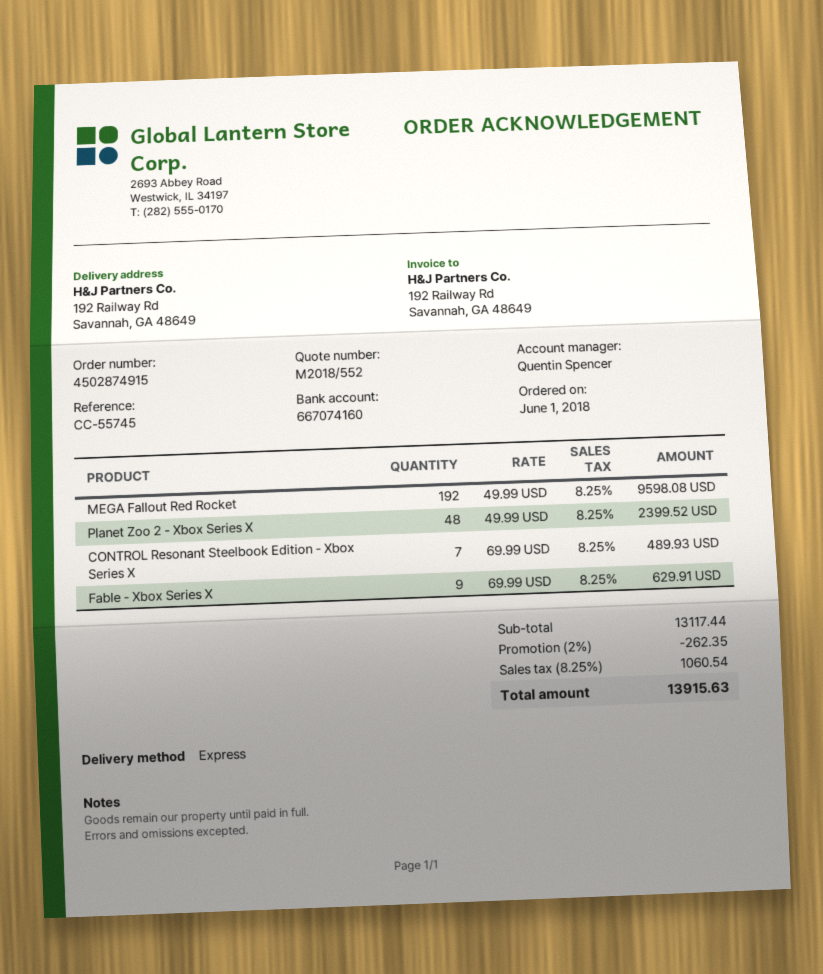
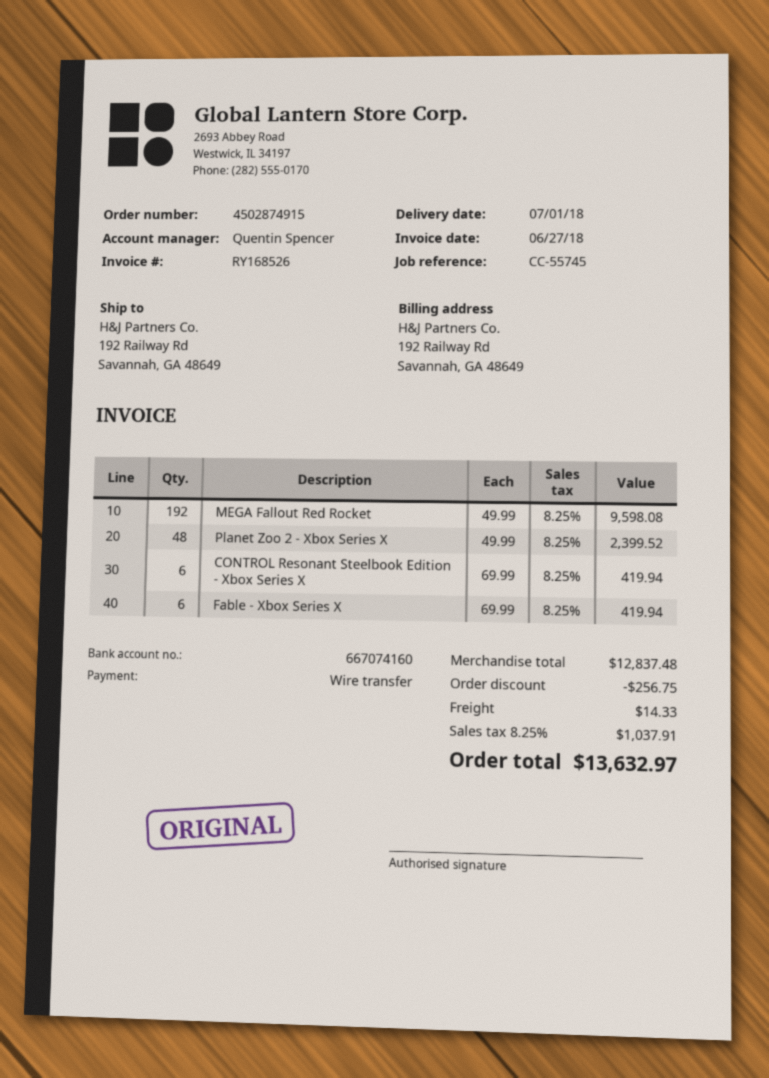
CONTROL Resonant Steelbook Edition - Xbox Series X: 7 x 69.99 = 489.93 -> 6 x 69.99 = 419.94
Fable - Xbox Series X: 9 x 69.99 = 629.91 -> 6 x 69.99 = 419.94
subtotal: 13117.44 -> 12837.48
discount: 262.35 -> 256.75
shipping: none -> 14.33
tax: 8.25% = 1060.54 -> 8.25% = 1037.91
total: 13915.63 -> 13632.97

